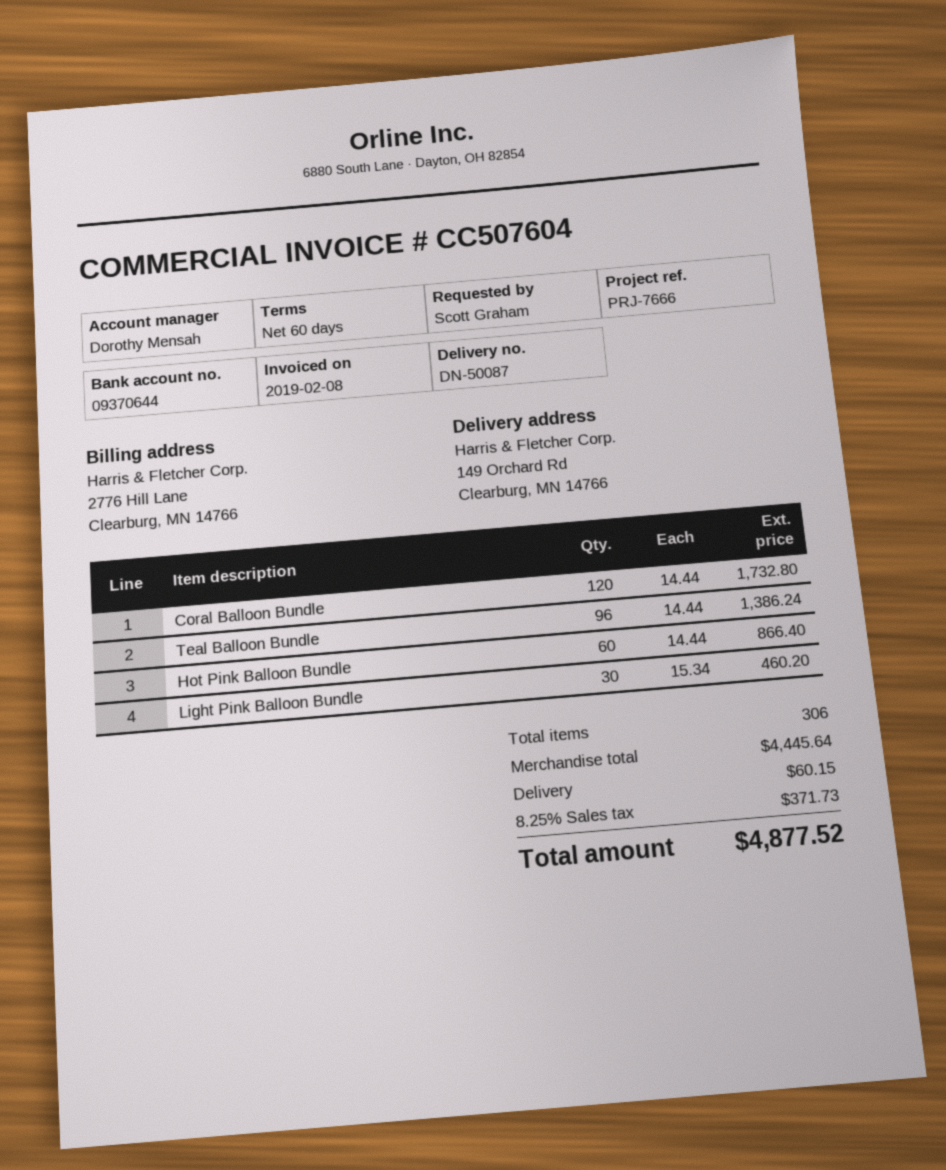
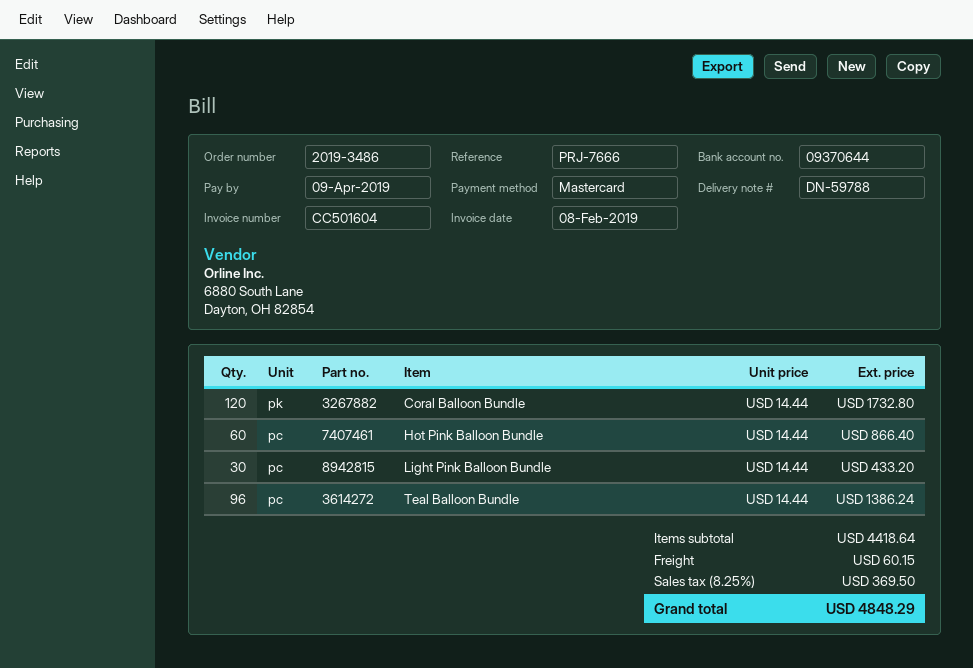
delivery note number: DN-50087 -> DN-59788
invoice number: CC507604 -> CC501604
Light Pink Balloon Bundle: 30 x 15.34 = 460.20 -> 30 x 14.44 = 433.20
subtotal: 4445.64 -> 4418.64
tax: 8.25% = 371.73 -> 8.25% = 369.50
total: 4877.52 -> 4848.29

